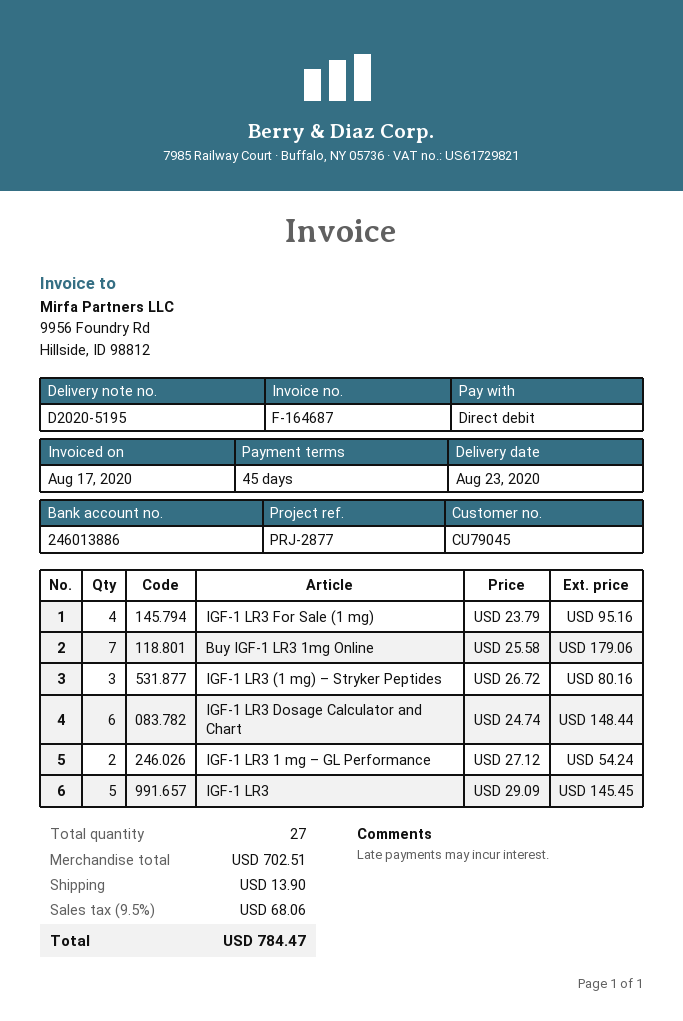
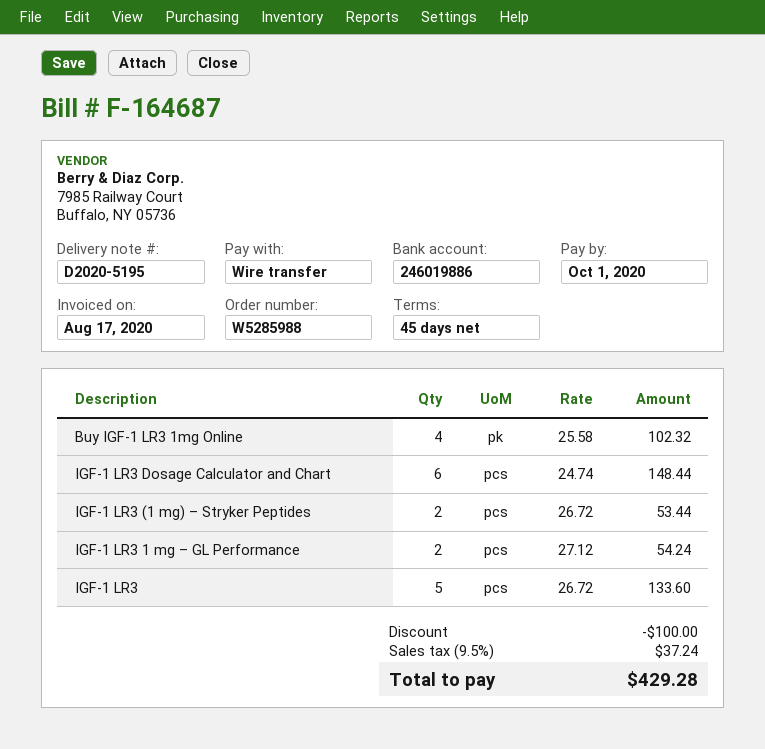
payment method: direct debit -> bank transfer
bank account: 246013886 -> 246019886
IGF-1 LR3 For Sale (1 mg): 4 x 23.79 = 95.16 -> none
Buy IGF-1 LR3 1mg Online: 7 x 25.58 = 179.06 -> 4 x 25.58 = 102.32
IGF-1 LR3 (1 mg) – Stryker Peptides: 3 x 26.72 = 80.16 -> 2 x 26.72 = 53.44
IGF-1 LR3: 5 x 29.09 = 145.45 -> 5 x 26.72 = 133.60
discount: none -> 100.00
shipping: 13.90 -> none
tax: 9.5% = 68.06 -> 9.5% = 37.24
total: 784.47 -> 429.28

